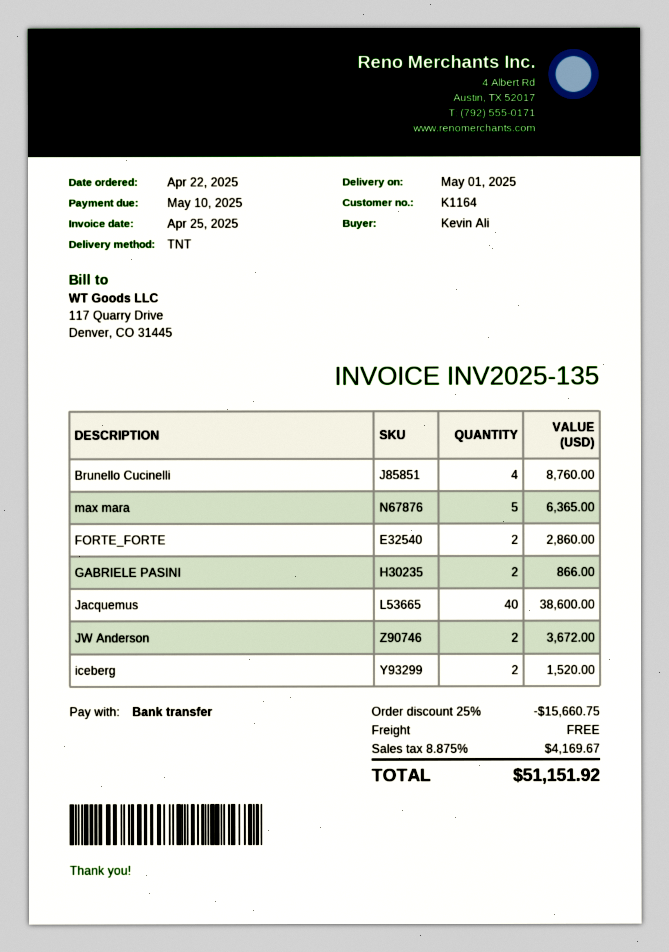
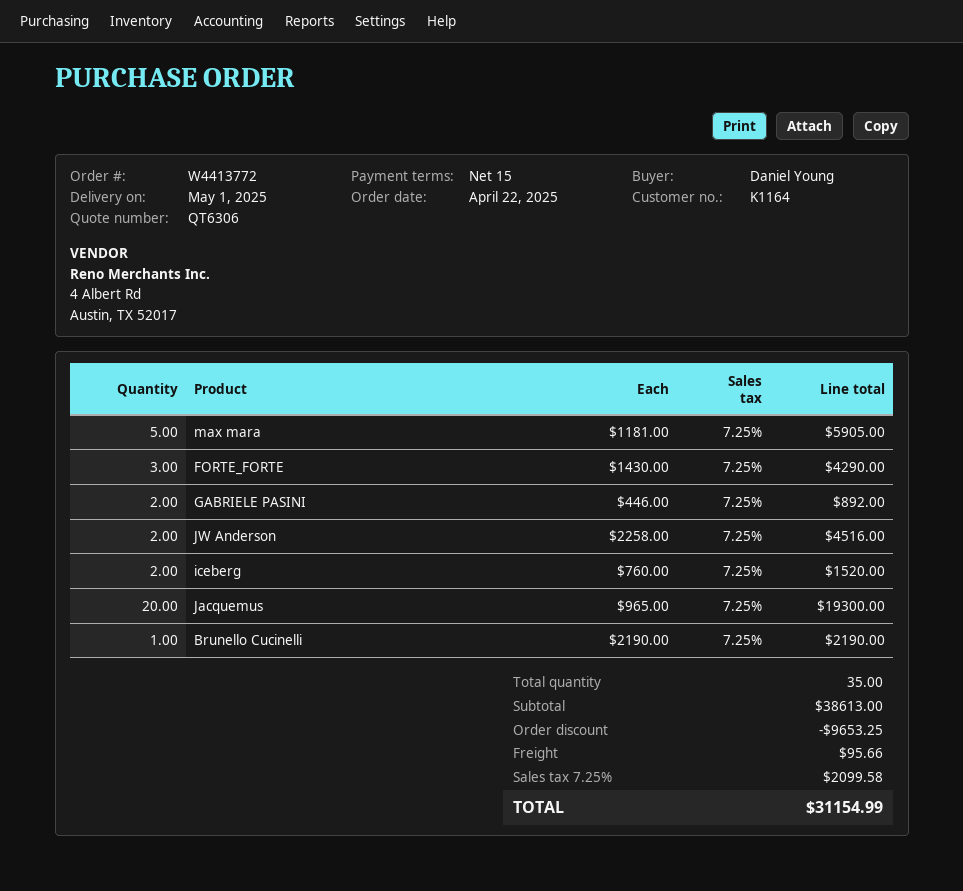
ordered by: Kevin Ali -> Daniel Young
Brunello Cucinelli: 4 for 8760.00 -> 1 for 2190.00
max mara: 5 for 6365.00 -> 5 for 5905.00
FORTE_FORTE: 2 for 2860.00 -> 3 for 4290.00
GABRIELE PASINI: 2 for 866.00 -> 2 for 892.00
Jacquemus: 40 for 38600.00 -> 20 for 19300.00
JW Anderson: 2 for 3672.00 -> 2 for 4516.00
discount: 15660.75 -> 9653.25
shipping: 0.00 -> 95.66
tax: 8.875% = 4169.67 -> 7.25% = 2099.58
total: 51151.92 -> 31154.99

